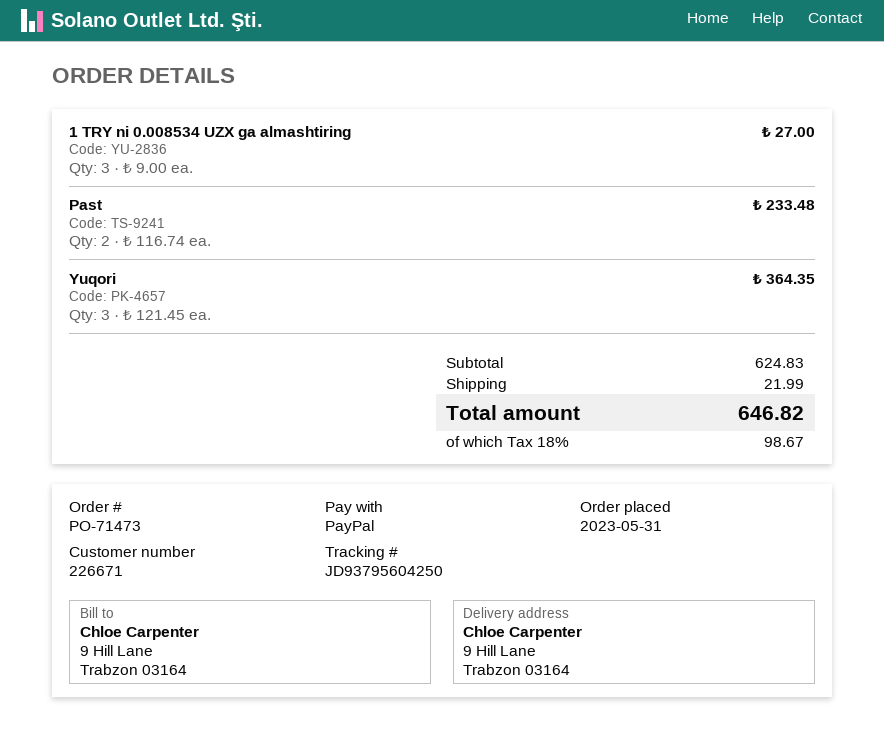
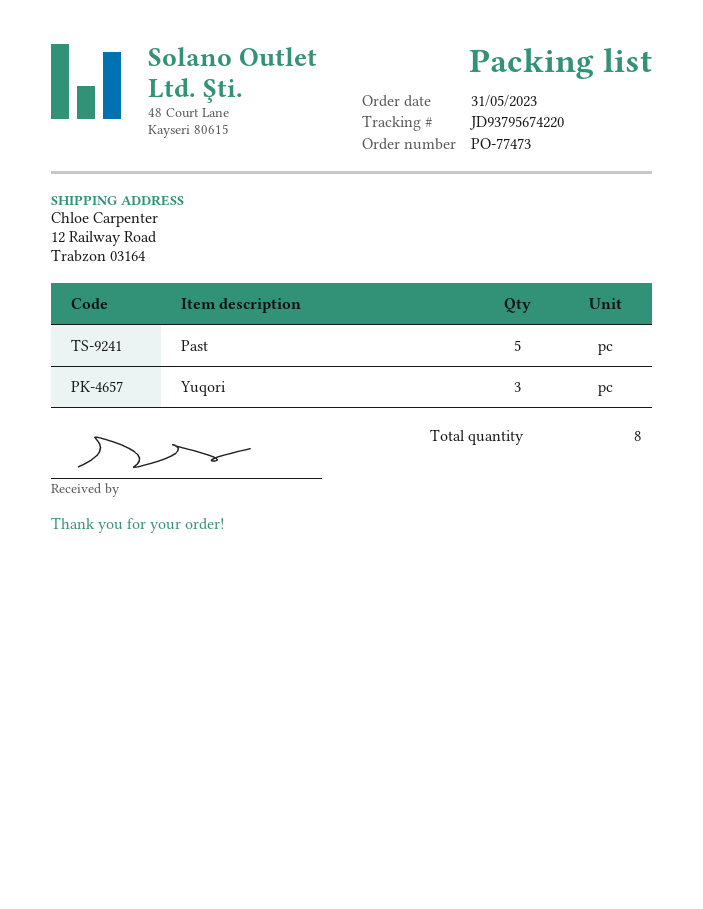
order number: PO-71473 -> PO-77473
tracking number: JD93795604250 -> JD93795674220
ship to: 9 Hill Lane, Trabzon 03164 -> 12 Railway Road, Trabzon 03164
1 TRY ni 0.008534 UZX ga almashtiring: 3 -> none
Past: 2 -> 5

